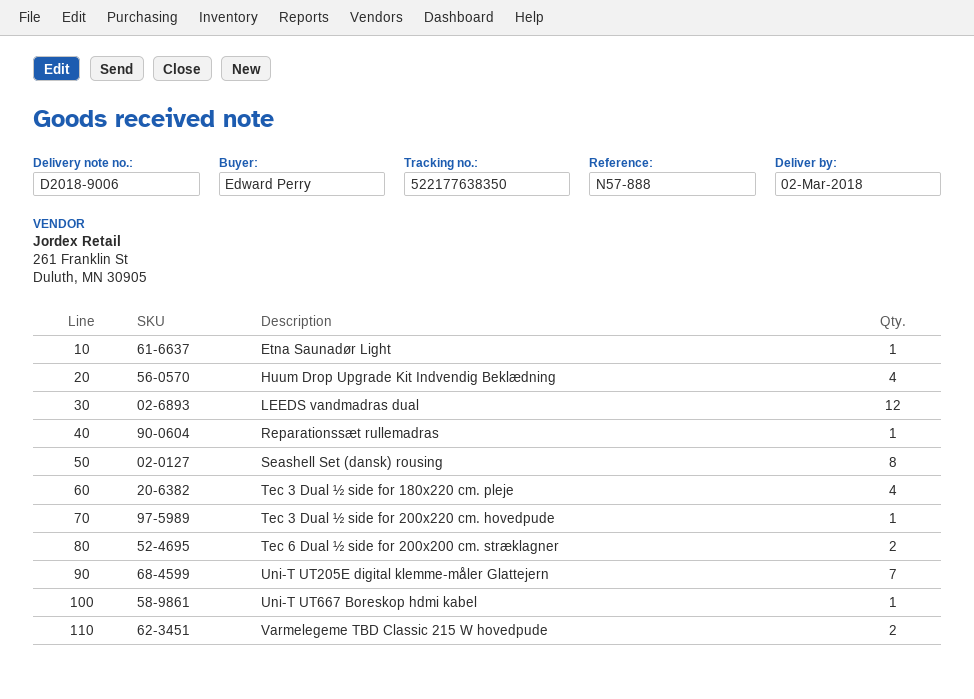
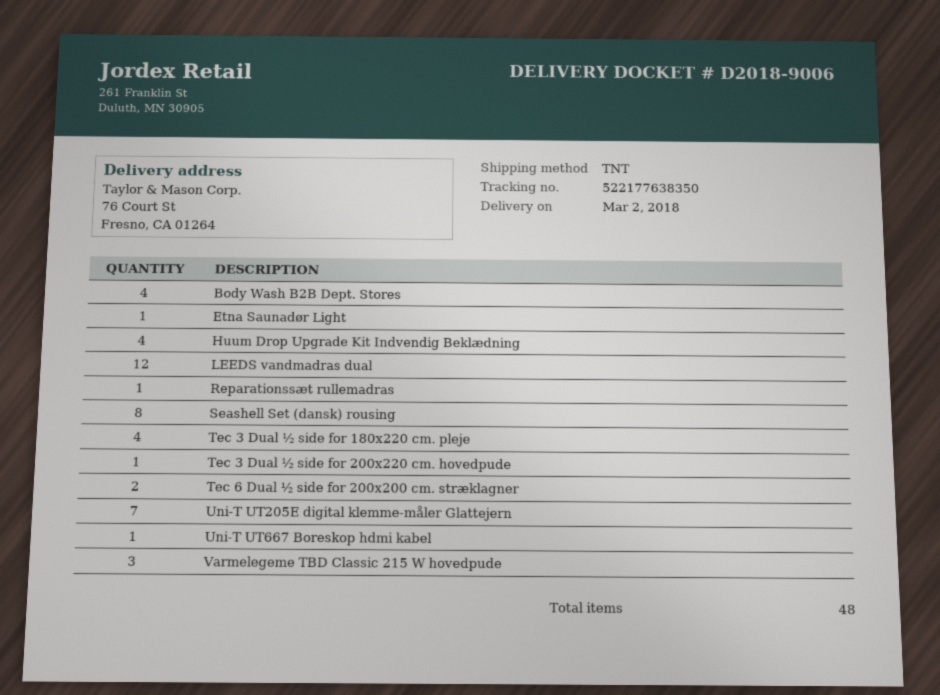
Varmelegeme TBD Classic 215 W hovedpude: 2 -> 3
Body Wash B2B Dept. Stores: none -> 4

